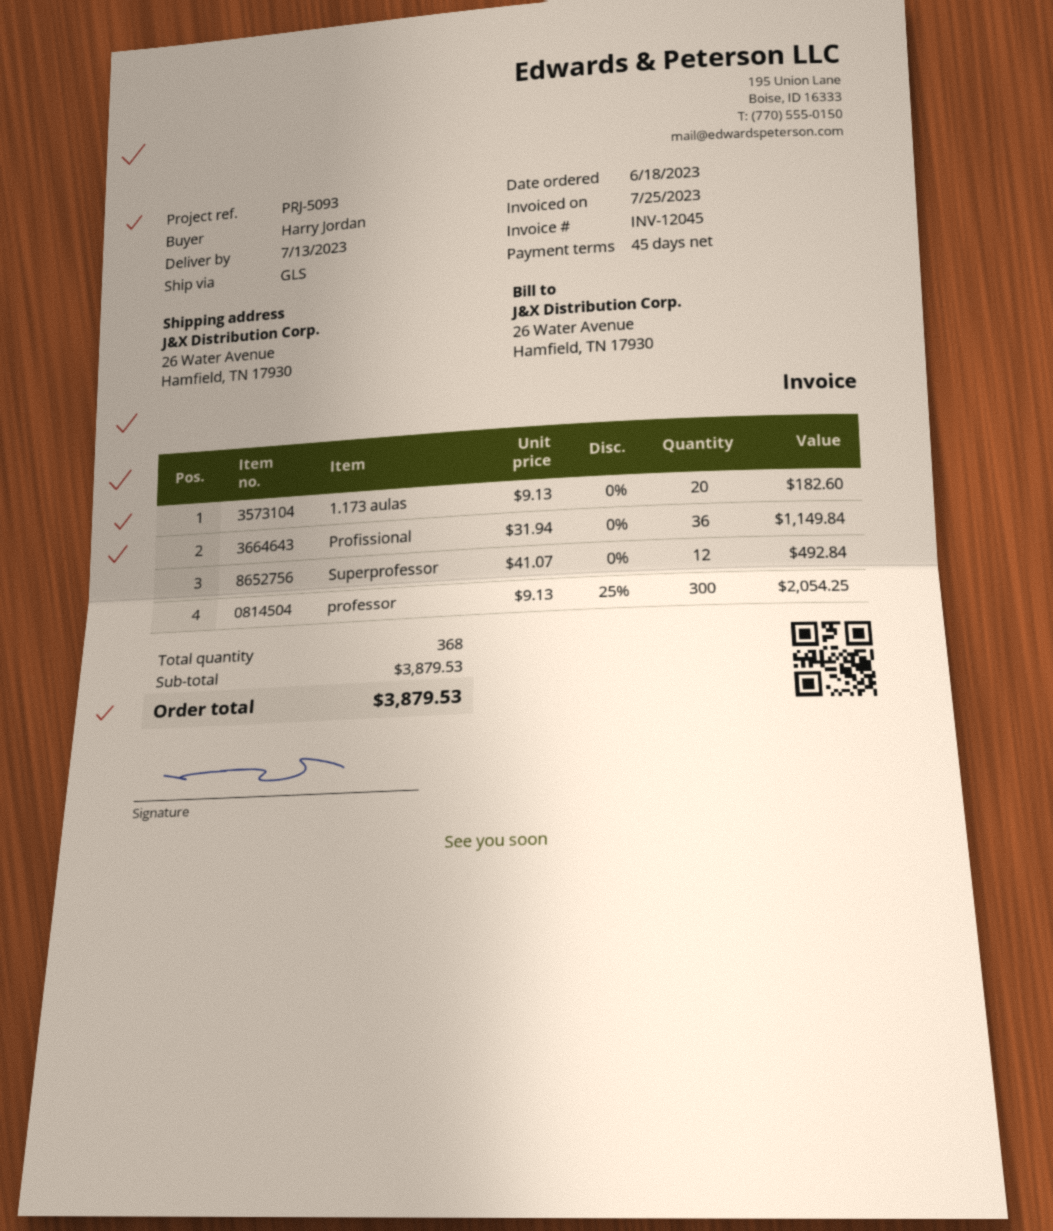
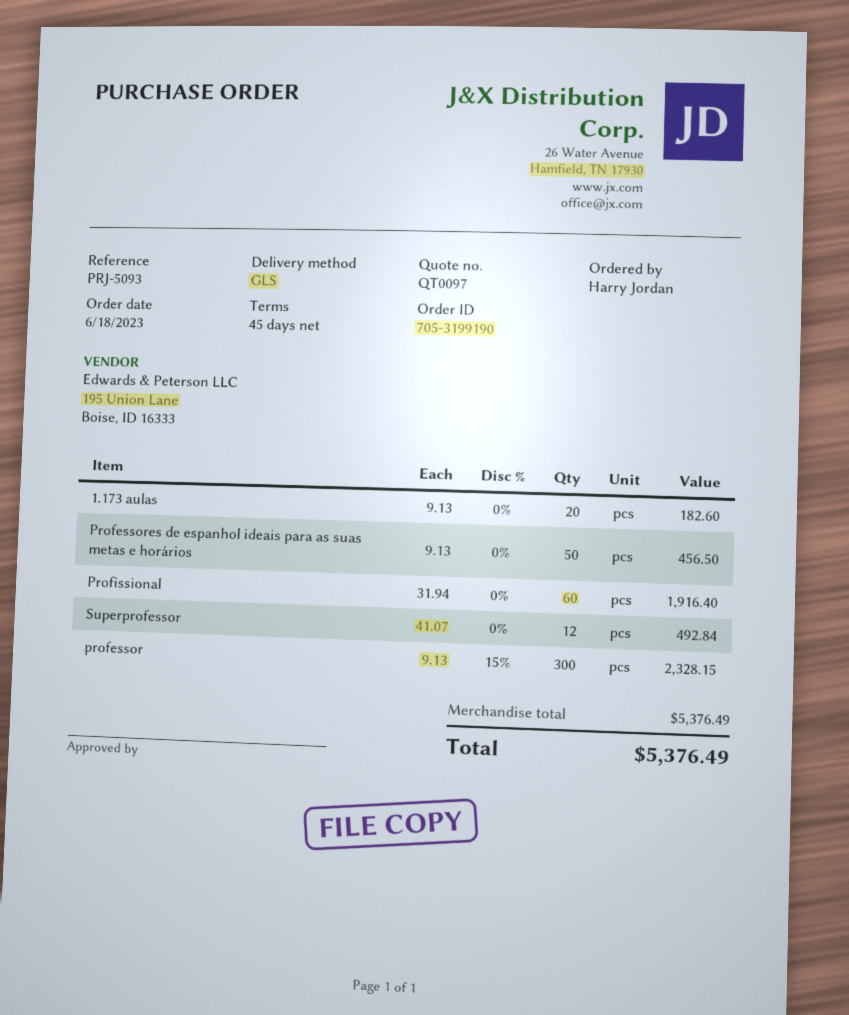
Profissional: 36 x 31.94 = 1149.84 -> 60 x 31.94 = 1916.40
professor: 300 x 9.13 - 25% = 2054.25 -> 300 x 9.13 - 15% = 2328.15
Professores de espanhol ideais para as suas metas e horários: none -> 50 x 9.13 = 456.50
subtotal: 3879.53 -> 5376.49
total: 3879.53 -> 5376.49

